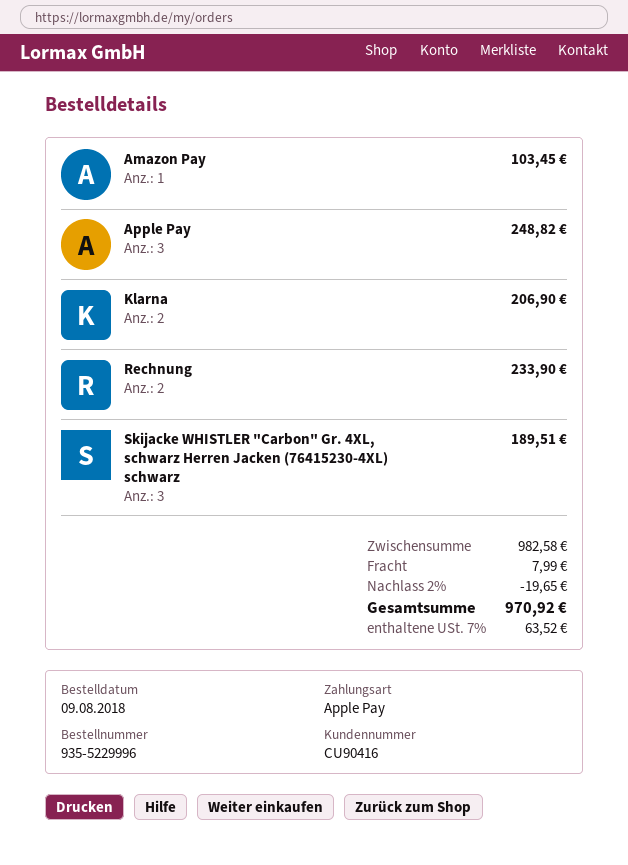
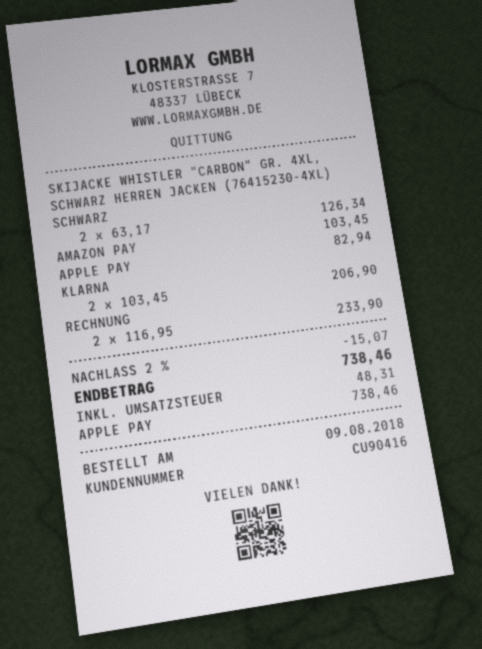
Apple Pay: 3 for 248.82 -> 1 for 82.94
Skijacke WHISTLER "Carbon" Gr. 4XL, schwarz Herren Jacken (76415230-4XL) schwarz: 3 for 189.51 -> 2 for 126.34
discount: 2% = 19.65 -> 2% = 15.07
shipping: 7.99 -> none
tax: 63.52 -> 48.31
total: 970.92 -> 738.46

